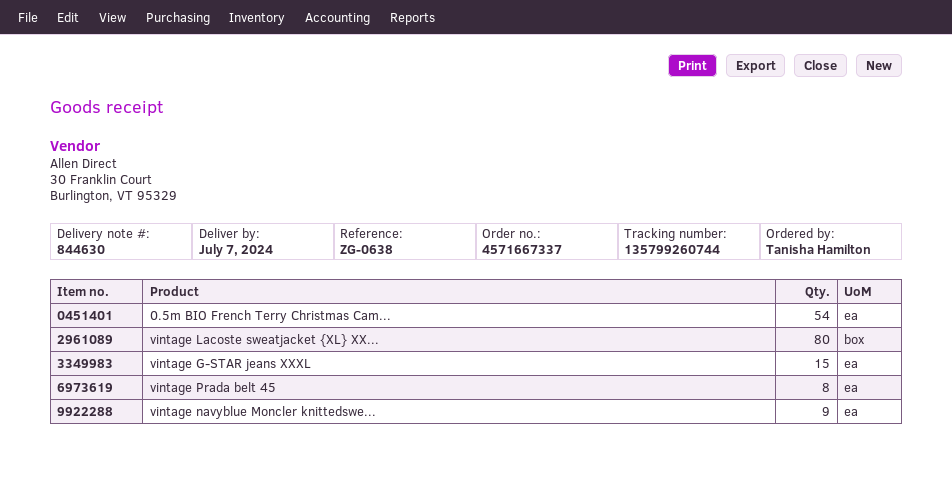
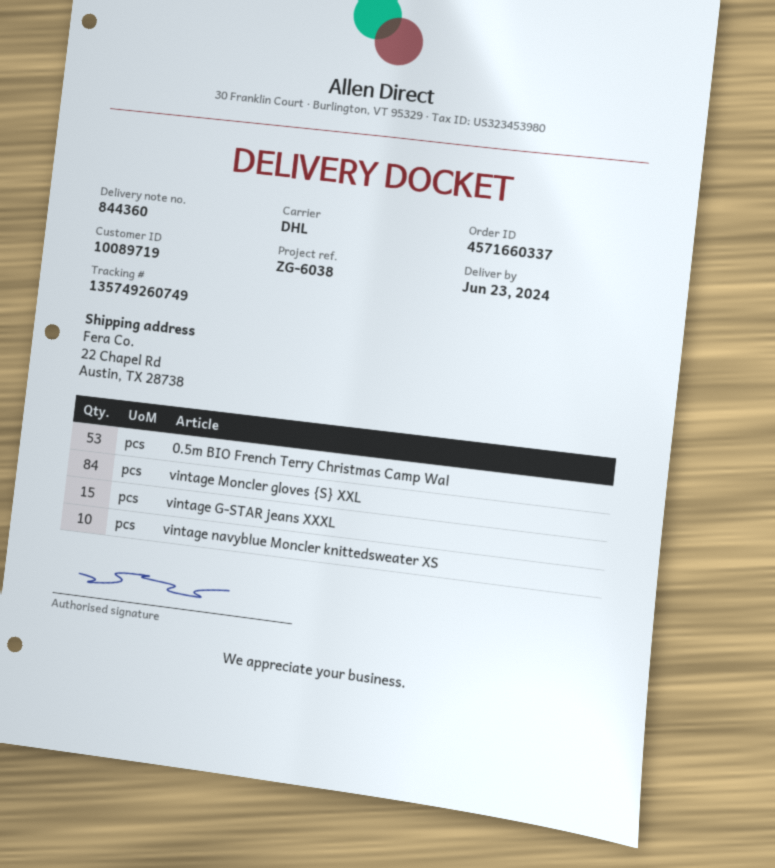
order number: 4571667337 -> 4571660337
delivery note number: 844630 -> 844360
delivery date: 2024-07-07 -> 2024-06-23
reference: ZG-0638 -> ZG-6038
tracking number: 135799260744 -> 135749260749
0.5m BIO French Terry Christmas Cam...: 54 -> 53
vintage Lacoste sweatjacket {XL} XX...: 80 -> none
vintage Prada belt 45: 8 -> none
vintage navyblue Moncler knittedswe...: 9 -> 10
vintage Moncler gloves {S} XXL: none -> 84

